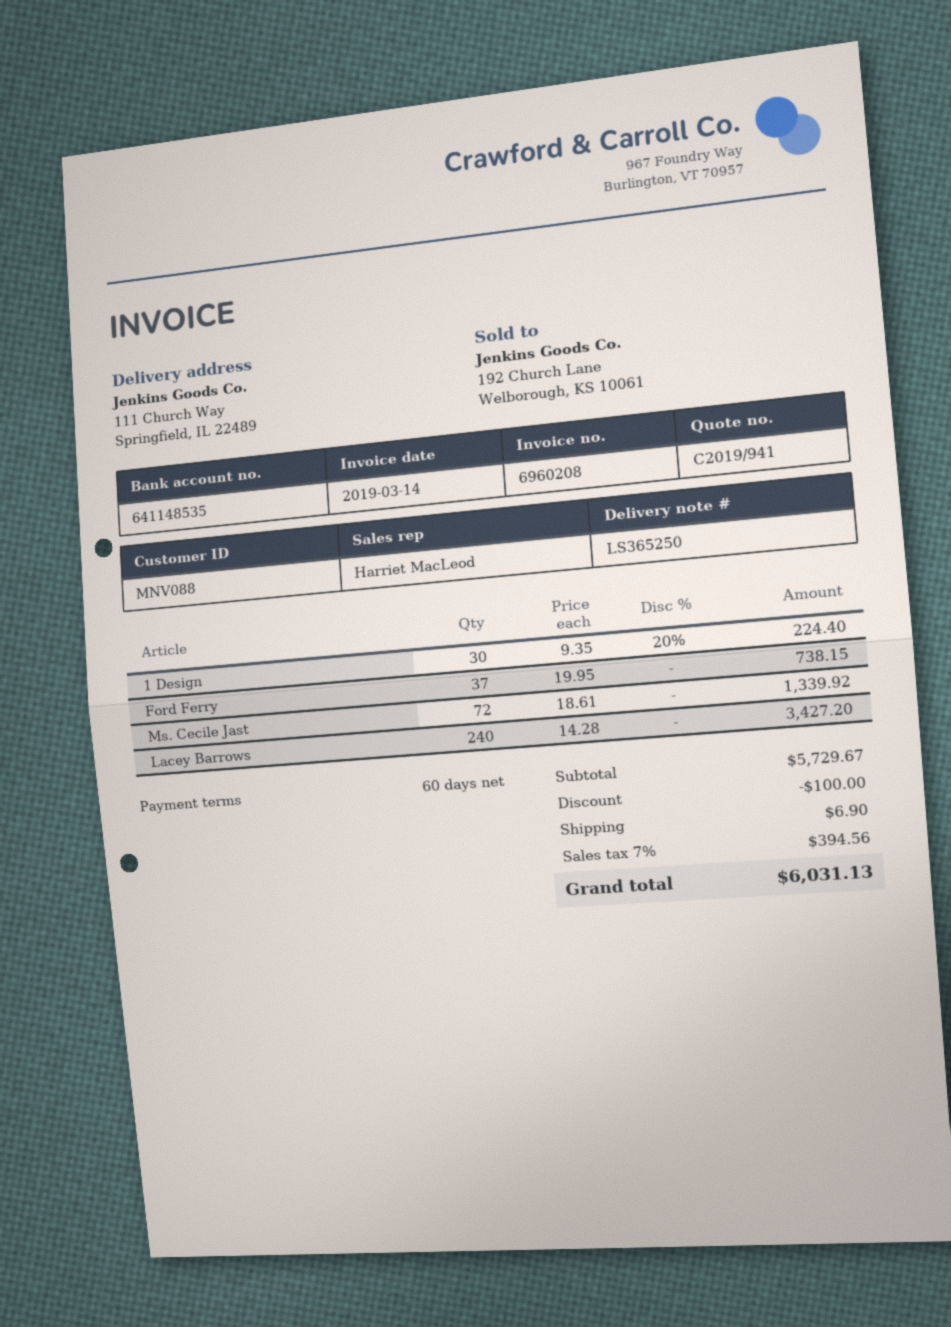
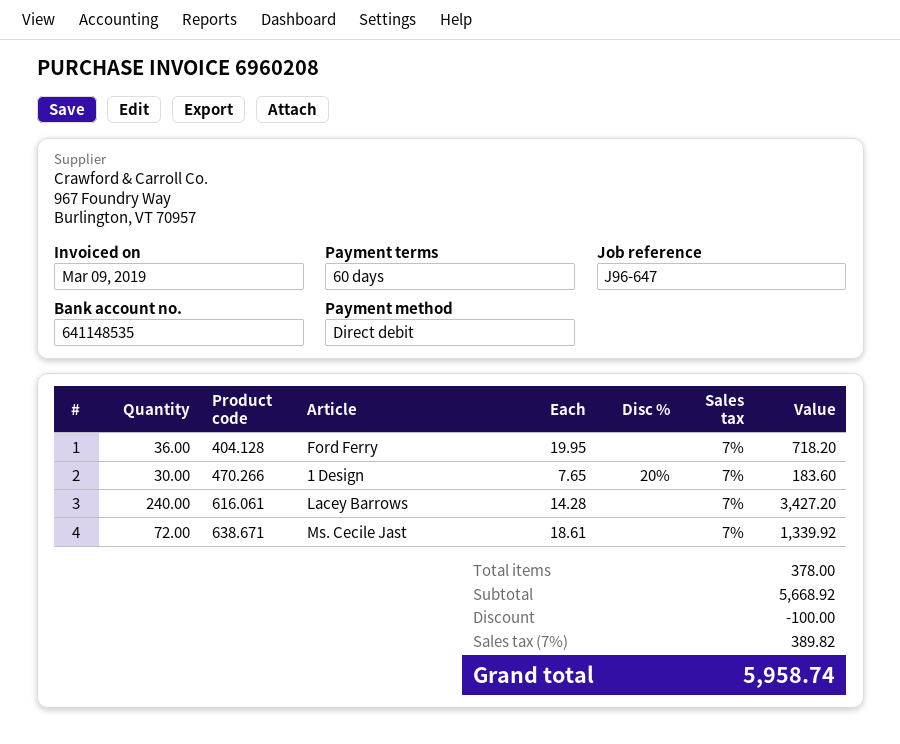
invoice date: 2019-03-14 -> 2019-03-09
1 Design: 30 x 9.35 - 20% = 224.40 -> 30 x 7.65 - 20% = 183.60
Ford Ferry: 37 x 19.95 = 738.15 -> 36 x 19.95 = 718.20
subtotal: 5729.67 -> 5668.92
shipping: 6.90 -> none
tax: 7% = 394.56 -> 7% = 389.82
total: 6031.13 -> 5958.74

